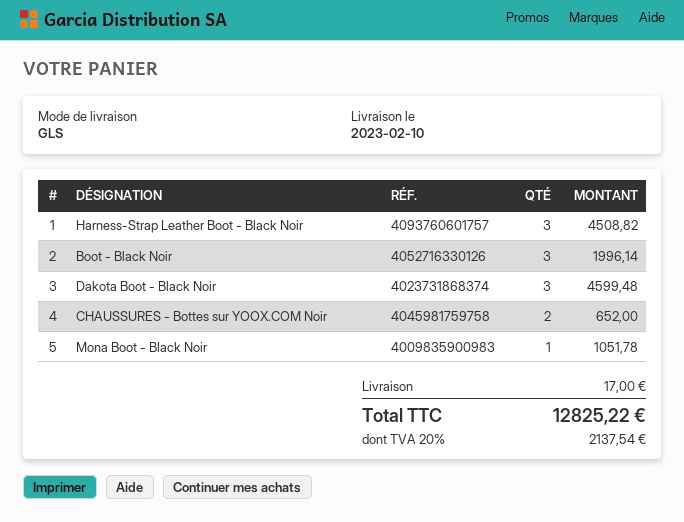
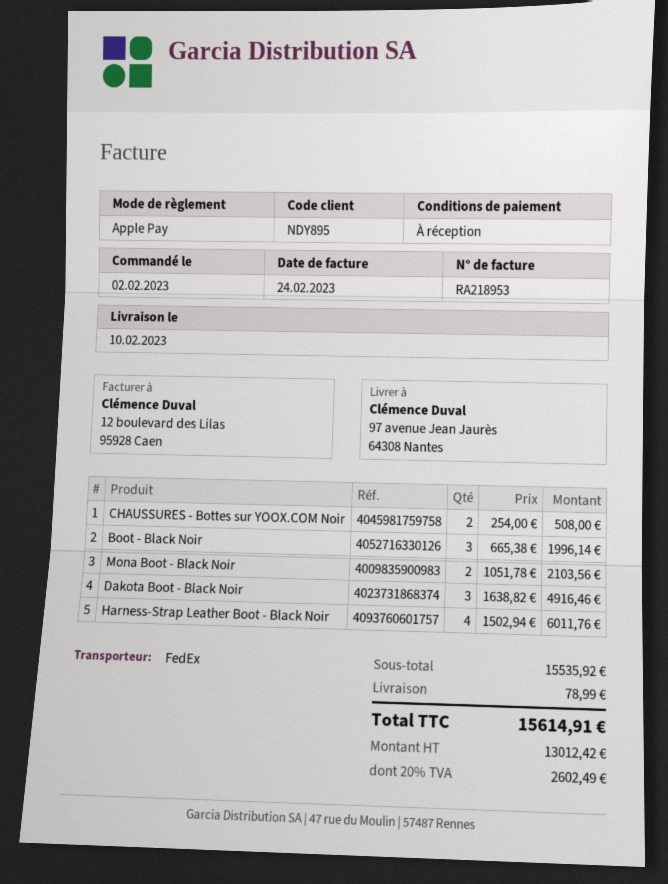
shipping method: GLS -> FedEx
Harness-Strap Leather Boot - Black Noir: 3 for 4508.82 -> 4 for 6011.76
Dakota Boot - Black Noir: 3 for 4599.48 -> 3 for 4916.46
CHAUSSURES - Bottes sur YOOX.COM Noir: 2 for 652.00 -> 2 for 508.00
Mona Boot - Black Noir: 1 for 1051.78 -> 2 for 2103.56
shipping: 17.00 -> 78.99
tax: 20% = 2137.54 -> 20% = 2602.49
total: 12825.22 -> 15614.91

